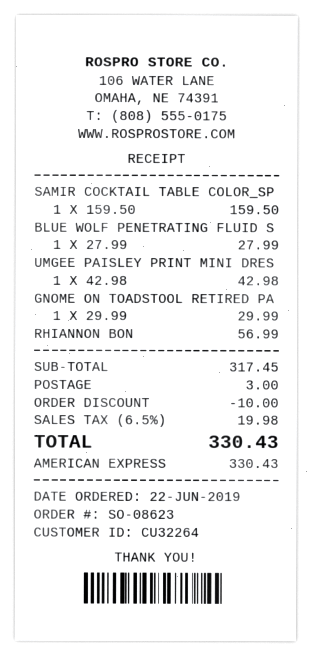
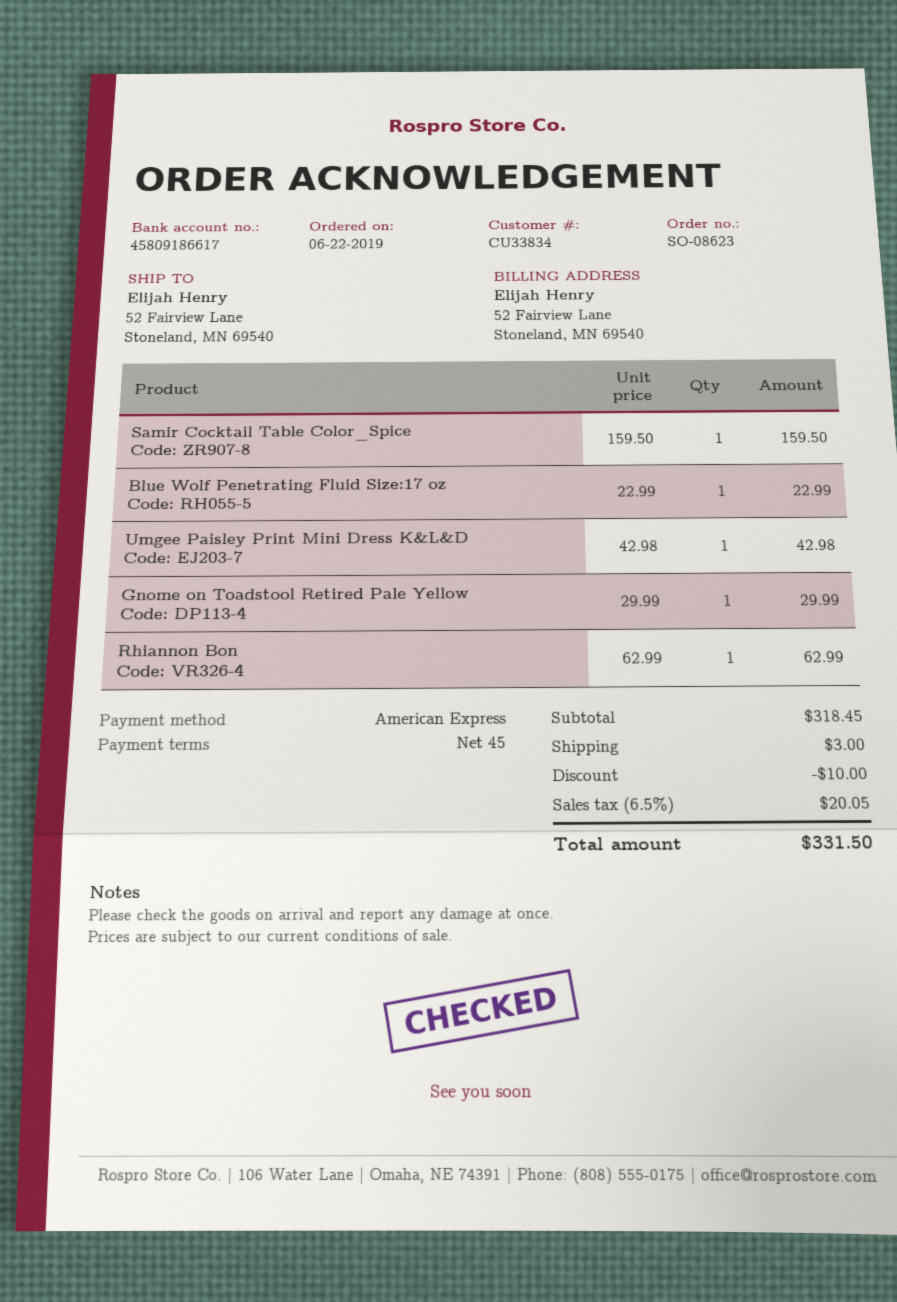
customer number: CU32264 -> CU33834
BLUE WOLF PENETRATING FLUID S: 1 x 27.99 = 27.99 -> 1 x 22.99 = 22.99
RHIANNON BON: 1 x 56.99 = 56.99 -> 1 x 62.99 = 62.99
subtotal: 317.45 -> 318.45
tax: 6.5% = 19.98 -> 6.5% = 20.05
total: 330.43 -> 331.50

